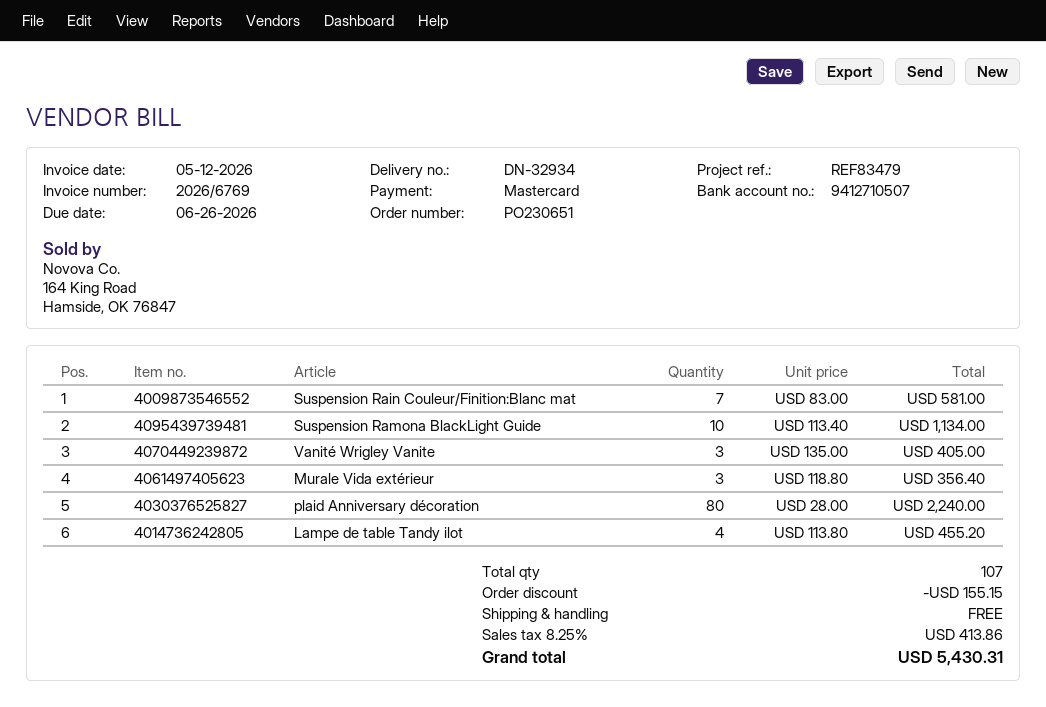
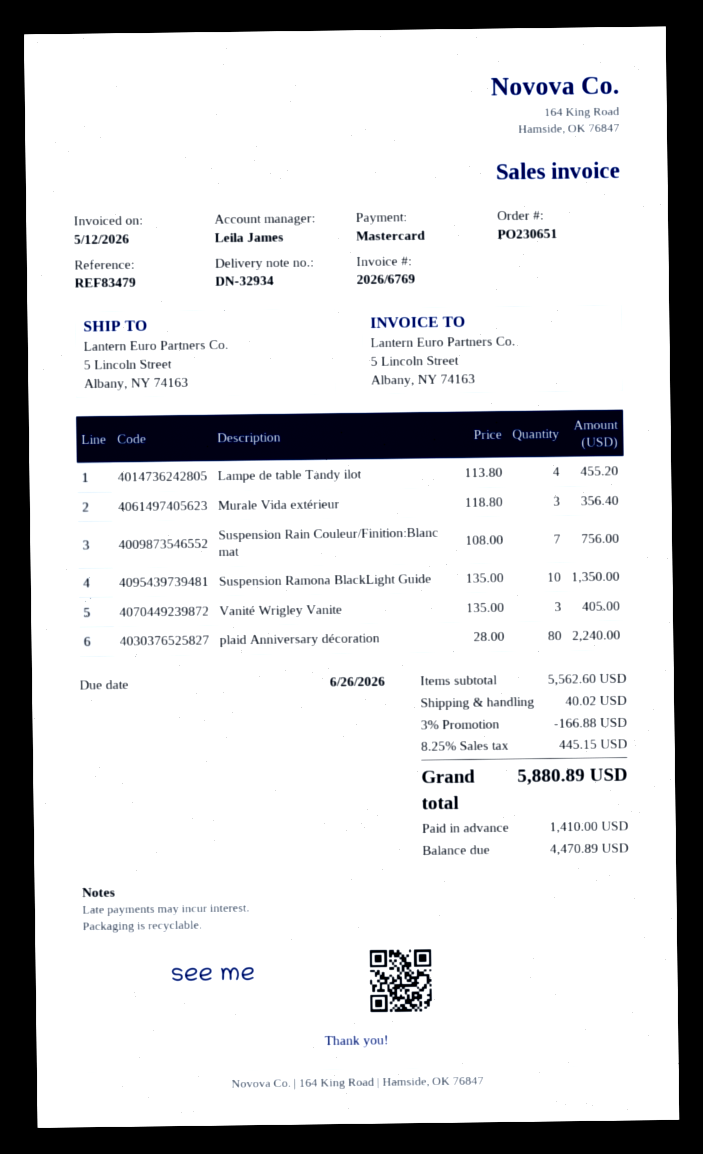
Suspension Rain Couleur/Finition:Blanc mat: 7 x 83.00 = 581.00 -> 7 x 108.00 = 756.00
Suspension Ramona BlackLight Guide: 10 x 113.40 = 1134.00 -> 10 x 135.00 = 1350.00
discount: 155.15 -> 166.88
shipping: 0.00 -> 40.02
tax: 8.25% = 413.86 -> 8.25% = 445.15
total: 5430.31 -> 5880.89

